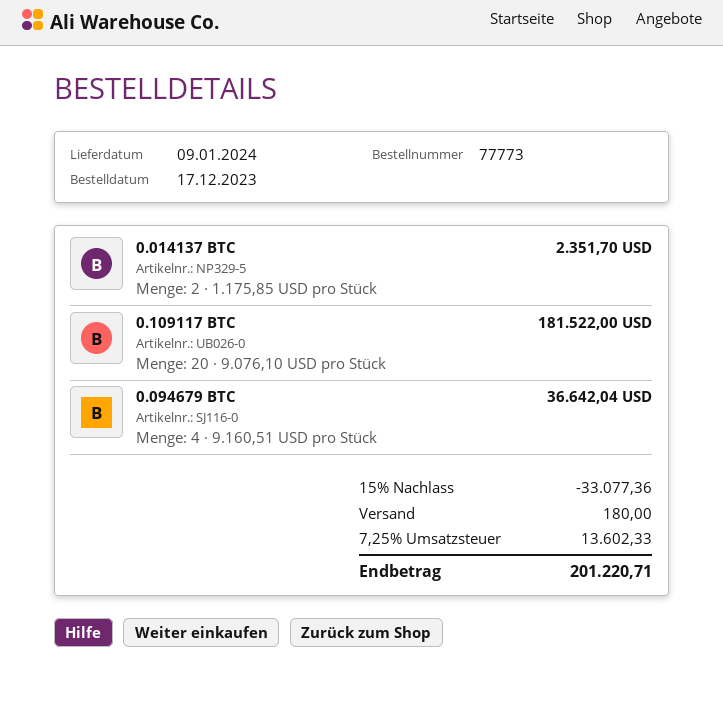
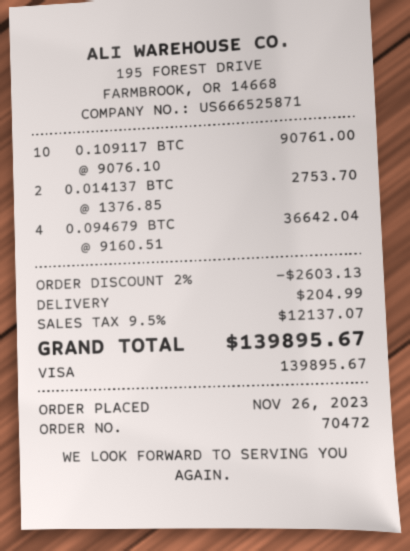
order number: 77773 -> 70472
order date: 2023-12-17 -> 2023-11-26
0.014137 BTC: 2 x 1175.85 = 2351.70 -> 2 x 1376.85 = 2753.70
0.109117 BTC: 20 x 9076.10 = 181522.00 -> 10 x 9076.10 = 90761.00
discount: 15% = 33077.36 -> 2% = 2603.13
shipping: 180.00 -> 204.99
tax: 7.25% = 13602.33 -> 9.5% = 12137.07
total: 201220.71 -> 139895.67

